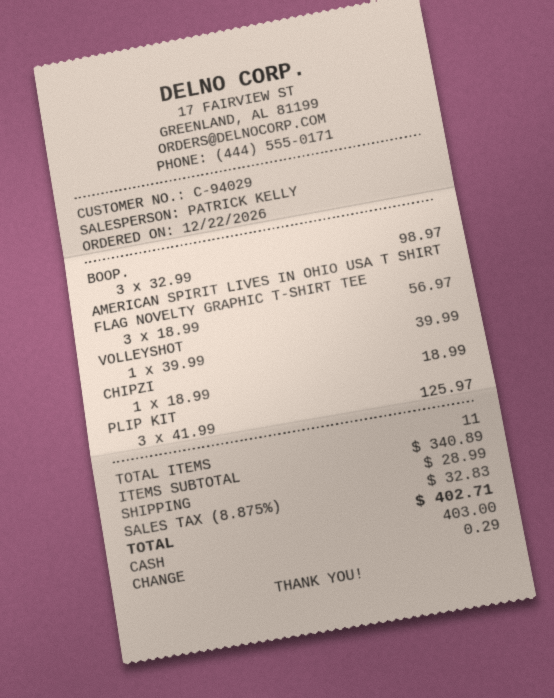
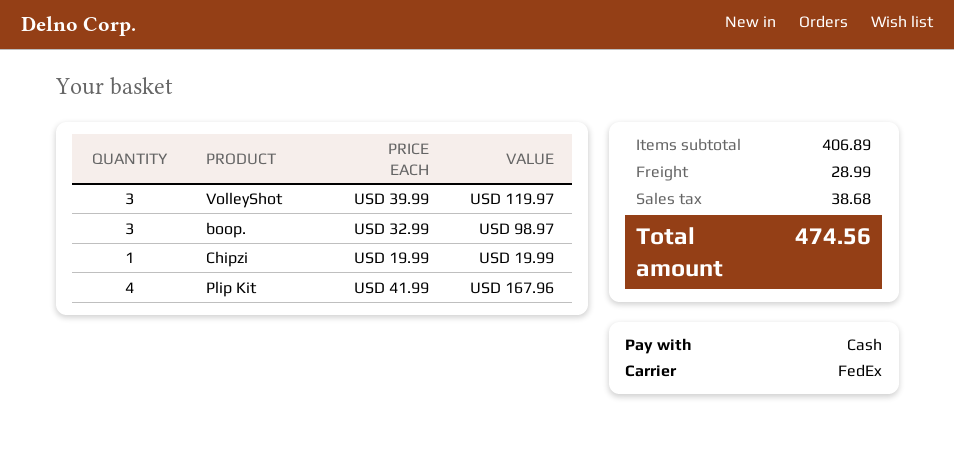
AMERICAN SPIRIT LIVES IN OHIO USA T SHIRT FLAG NOVELTY GRAPHIC T-SHIRT TEE: 3 x 18.99 = 56.97 -> none
VOLLEYSHOT: 1 x 39.99 = 39.99 -> 3 x 39.99 = 119.97
CHIPZI: 1 x 18.99 = 18.99 -> 1 x 19.99 = 19.99
PLIP KIT: 3 x 41.99 = 125.97 -> 4 x 41.99 = 167.96
subtotal: 340.89 -> 406.89
tax: 32.83 -> 38.68
total: 402.71 -> 474.56

